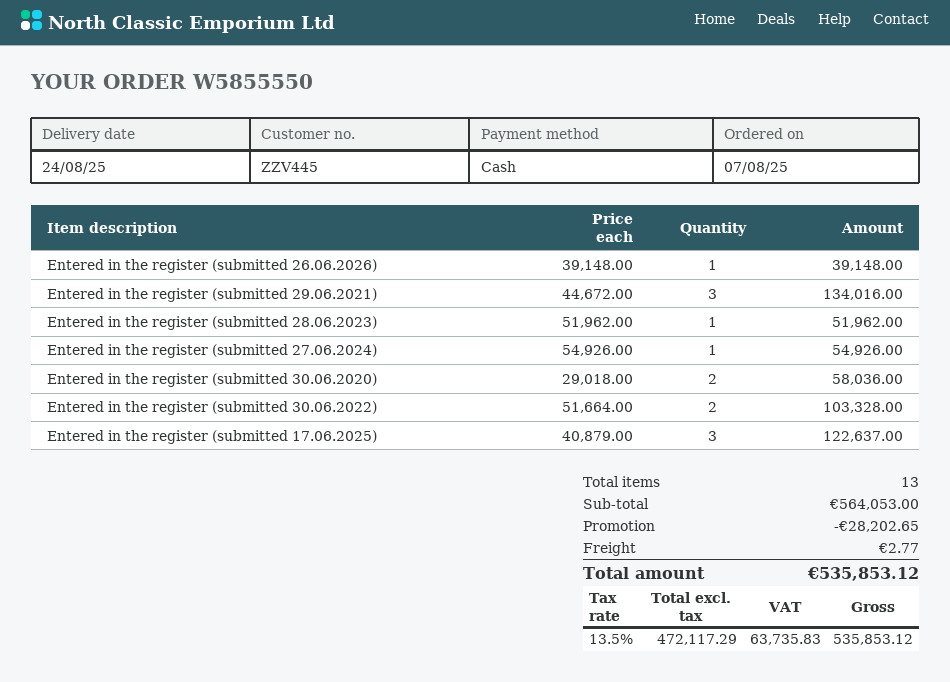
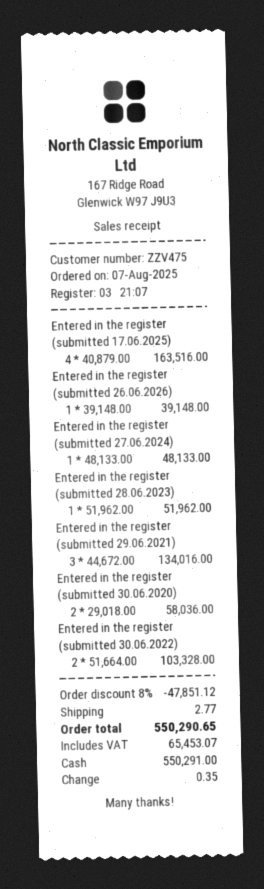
customer number: ZZV445 -> ZZV475
Entered in the register (submitted 27.06.2024): 1 x 54926.00 = 54926.00 -> 1 x 48133.00 = 48133.00
Entered in the register (submitted 17.06.2025): 3 x 40879.00 = 122637.00 -> 4 x 40879.00 = 163516.00
discount: 28202.65 -> 47851.12
tax: 63735.83 -> 65453.07
total: 535853.12 -> 550290.65

